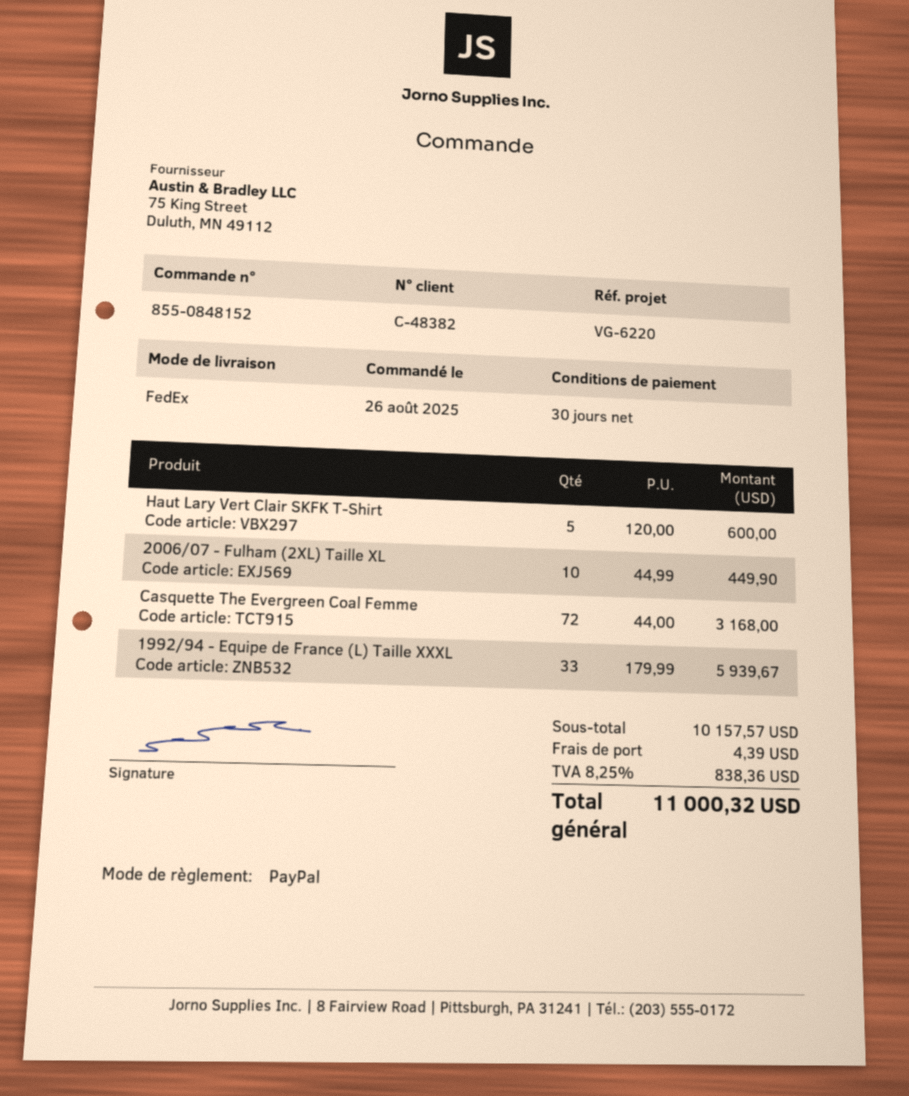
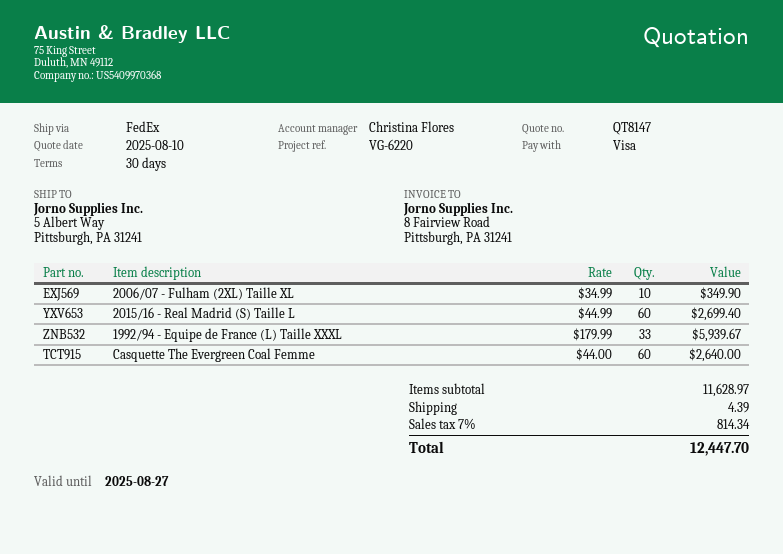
payment method: PayPal -> Visa
Haut Lary Vert Clair SKFK T-Shirt: 5 x 120.00 = 600.00 -> none
2006/07 - Fulham (2XL) Taille XL: 10 x 44.99 = 449.90 -> 10 x 34.99 = 349.90
Casquette The Evergreen Coal Femme: 72 x 44.00 = 3168.00 -> 60 x 44.00 = 2640.00
2015/16 - Real Madrid (S) Taille L: none -> 60 x 44.99 = 2699.40
subtotal: 10157.57 -> 11628.97
tax: 8.25% = 838.36 -> 7% = 814.34
total: 11000.32 -> 12447.70

